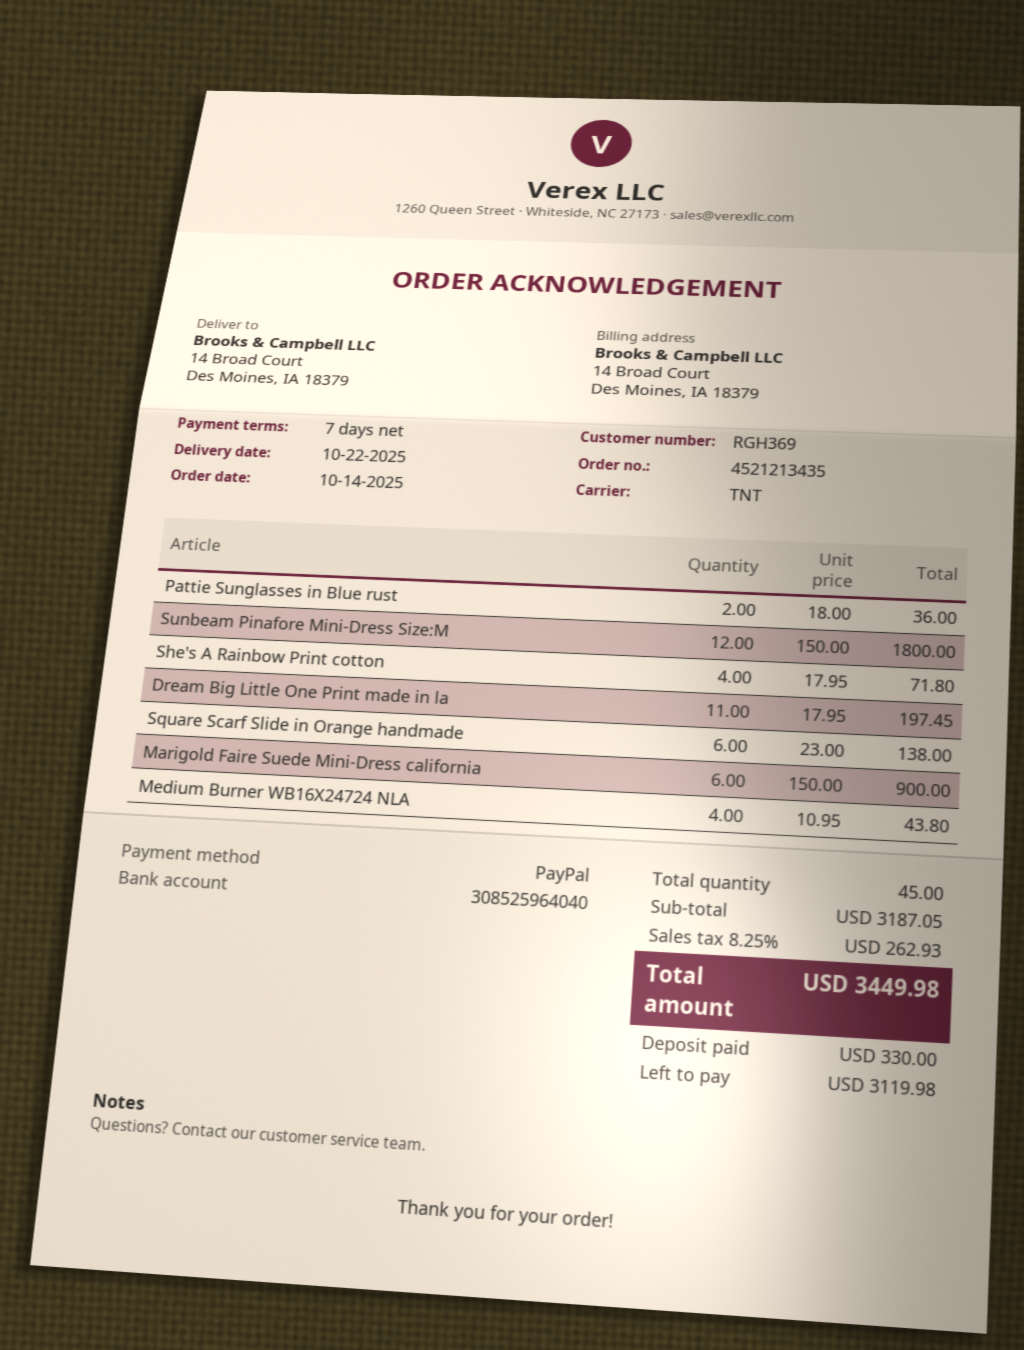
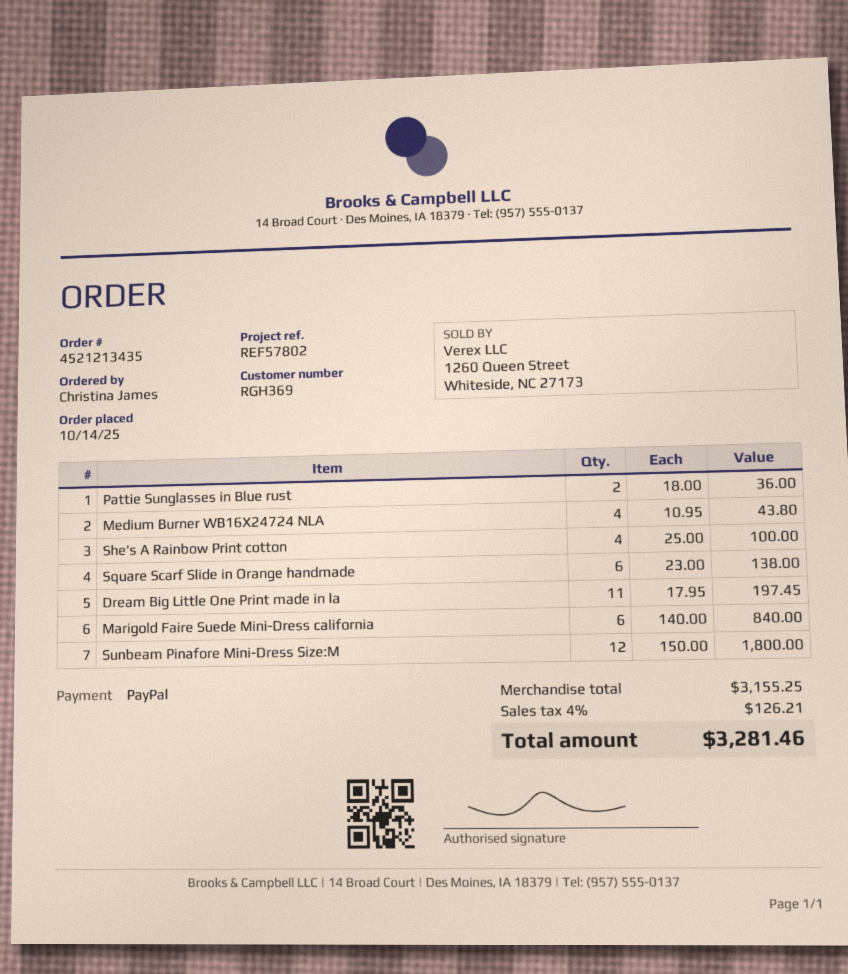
She's A Rainbow Print cotton: 4 x 17.95 = 71.80 -> 4 x 25.00 = 100.00
Marigold Faire Suede Mini-Dress california: 6 x 150.00 = 900.00 -> 6 x 140.00 = 840.00
subtotal: 3187.05 -> 3155.25
tax: 8.25% = 262.93 -> 4% = 126.21
total: 3449.98 -> 3281.46

